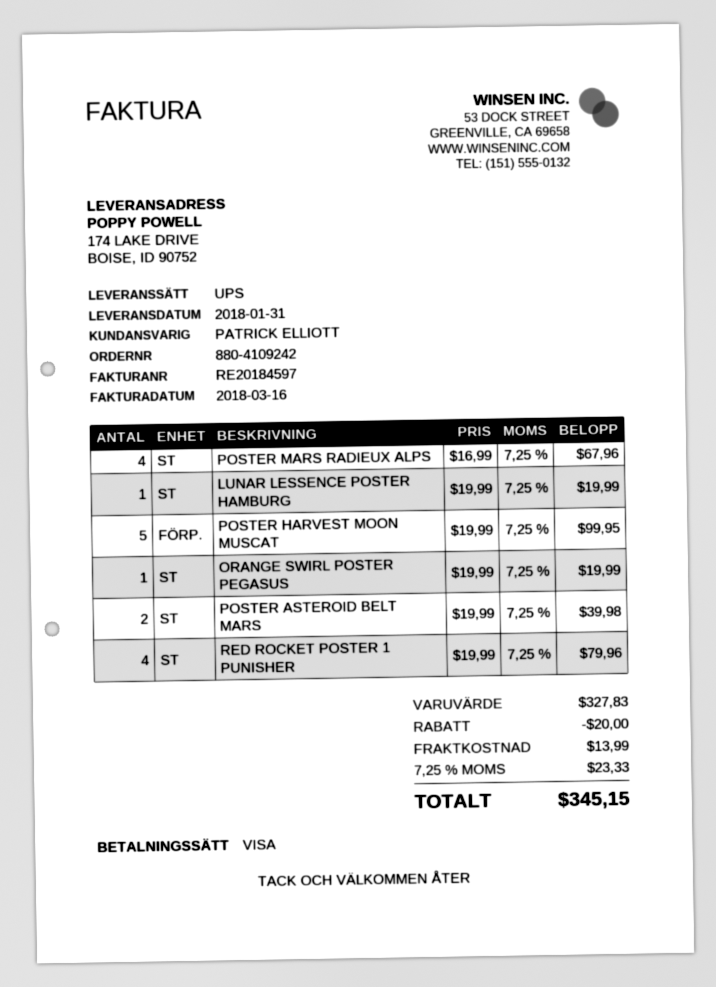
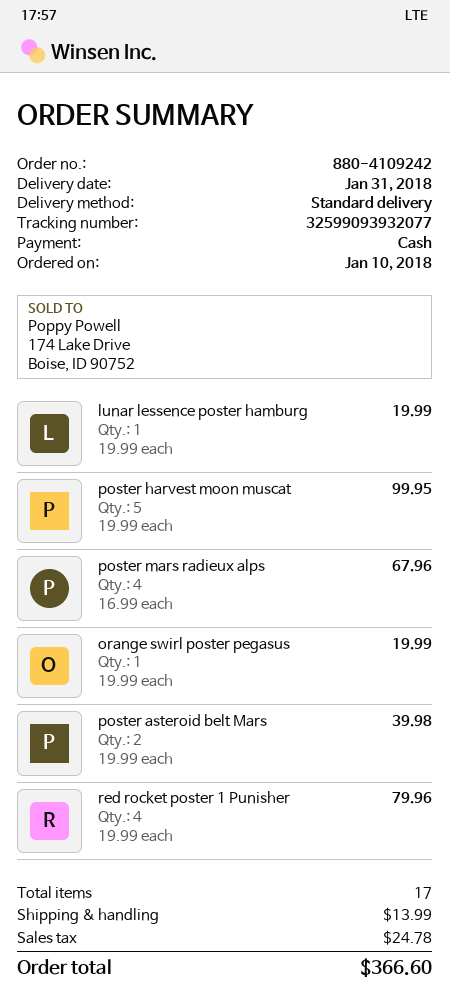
payment method: Visa -> cash
shipping method: UPS -> standard
discount: 20.00 -> none
tax: 23.33 -> 24.78
total: 345.15 -> 366.60

